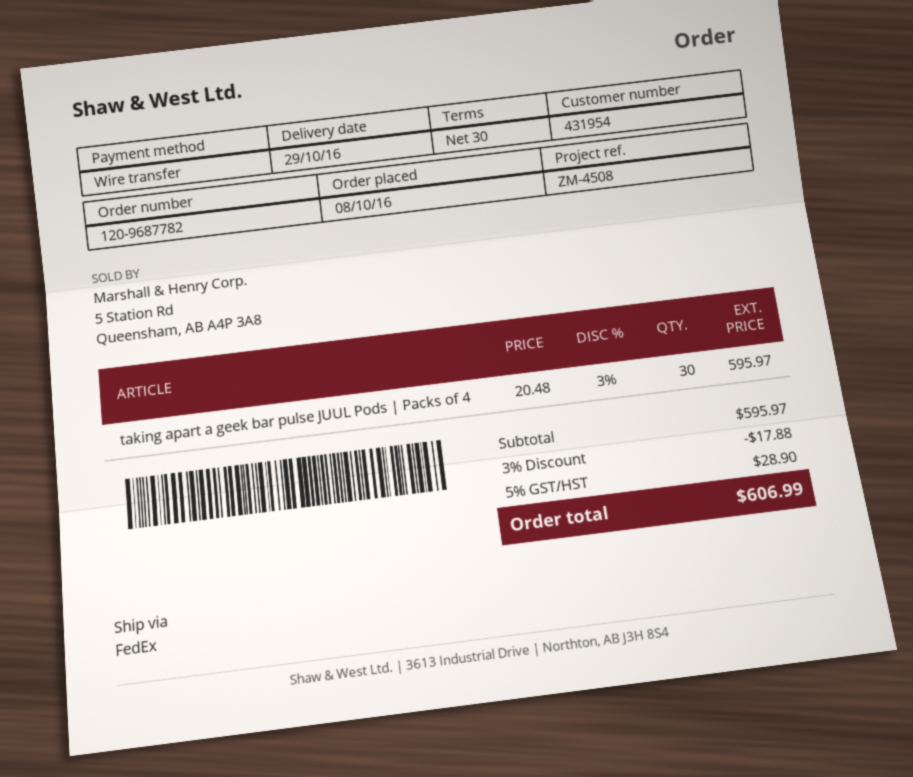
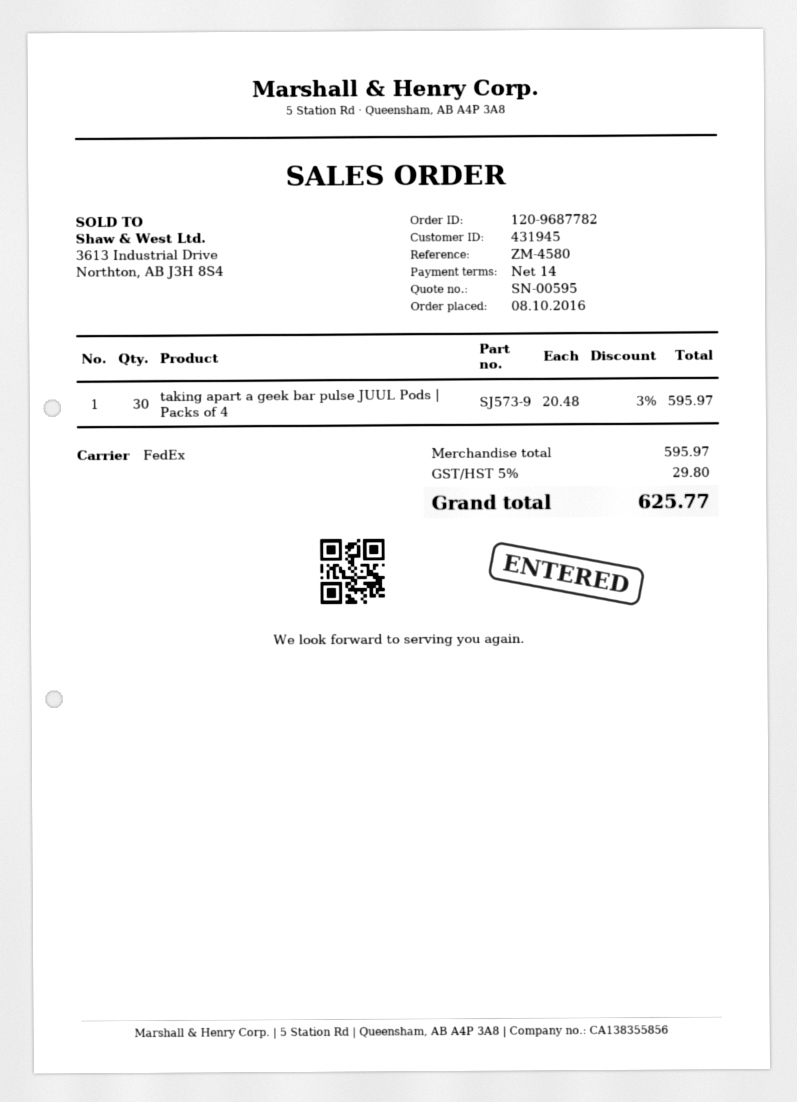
payment terms: 30 days -> 14 days
customer number: 431954 -> 431945
reference: ZM-4508 -> ZM-4580
discount: 3% = 17.88 -> none
tax: 5% = 28.90 -> 5% = 29.80
total: 606.99 -> 625.77

